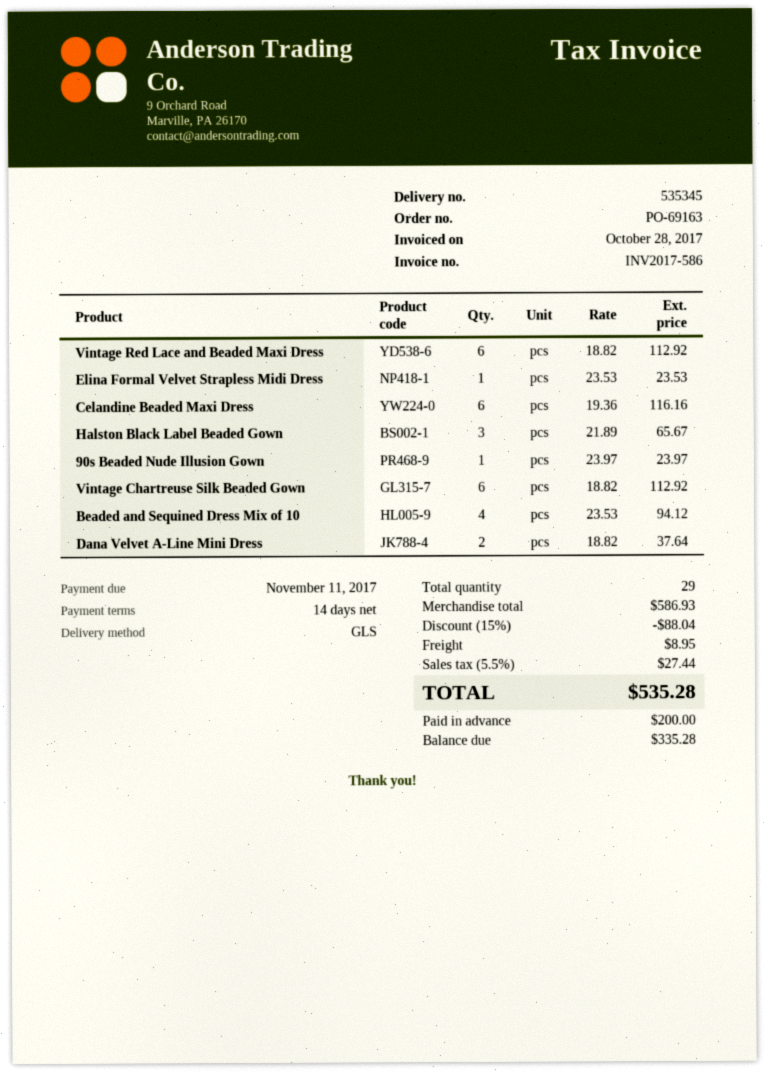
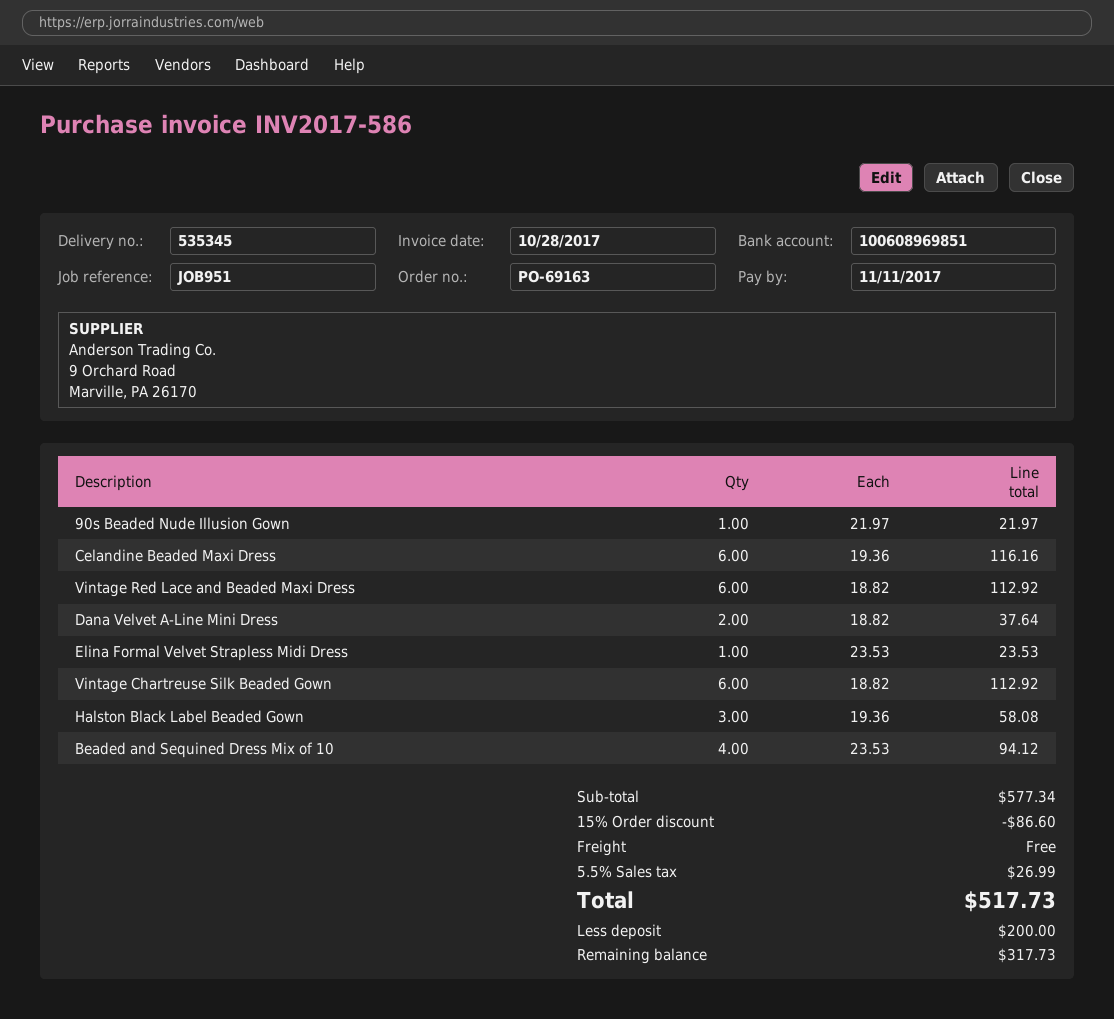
Halston Black Label Beaded Gown: 3 x 21.89 = 65.67 -> 3 x 19.36 = 58.08
90s Beaded Nude Illusion Gown: 1 x 23.97 = 23.97 -> 1 x 21.97 = 21.97
subtotal: 586.93 -> 577.34
discount: 15% = 88.04 -> 15% = 86.60
shipping: 8.95 -> 0.00
tax: 5.5% = 27.44 -> 5.5% = 26.99
total: 535.28 -> 517.73
balance: 335.28 -> 317.73

